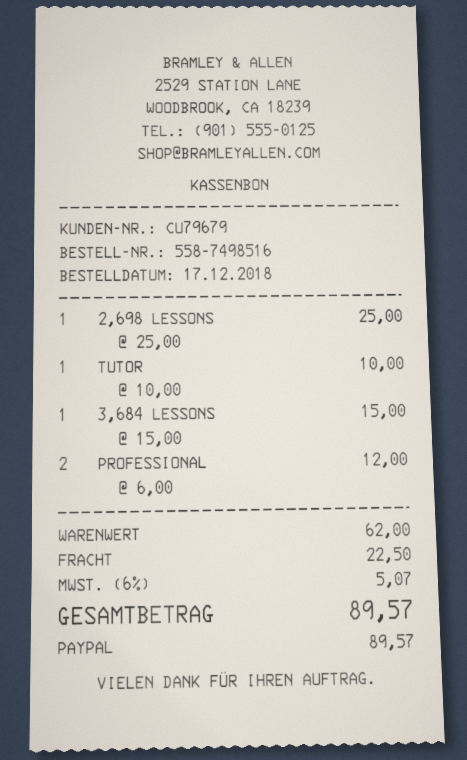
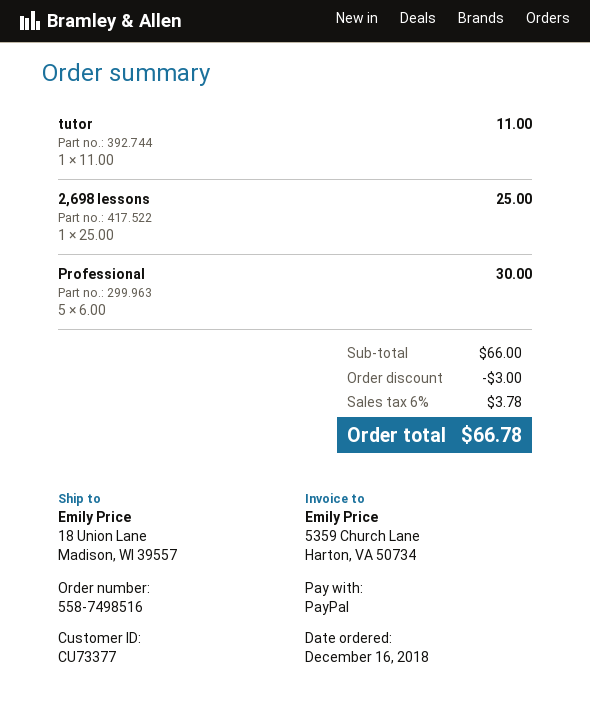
order date: 2018-12-17 -> 2018-12-16
customer number: CU79679 -> CU73377
TUTOR: 1 x 10.00 = 10.00 -> 1 x 11.00 = 11.00
3,684 LESSONS: 1 x 15.00 = 15.00 -> none
PROFESSIONAL: 2 x 6.00 = 12.00 -> 5 x 6.00 = 30.00
subtotal: 62.00 -> 66.00
discount: none -> 3.00
shipping: 22.50 -> none
tax: 6% = 5.07 -> 6% = 3.78
total: 89.57 -> 66.78

